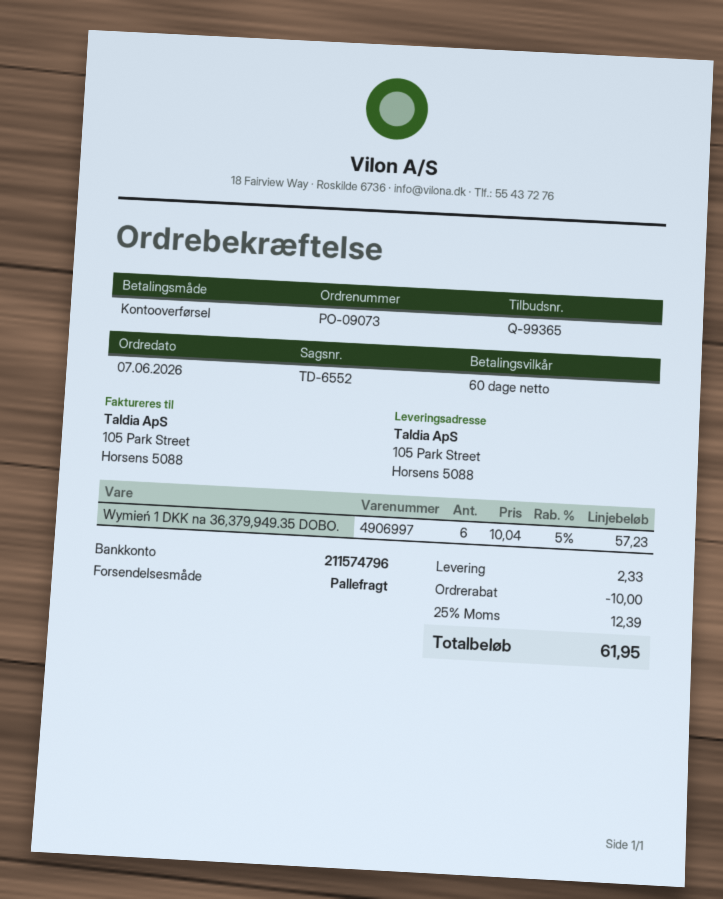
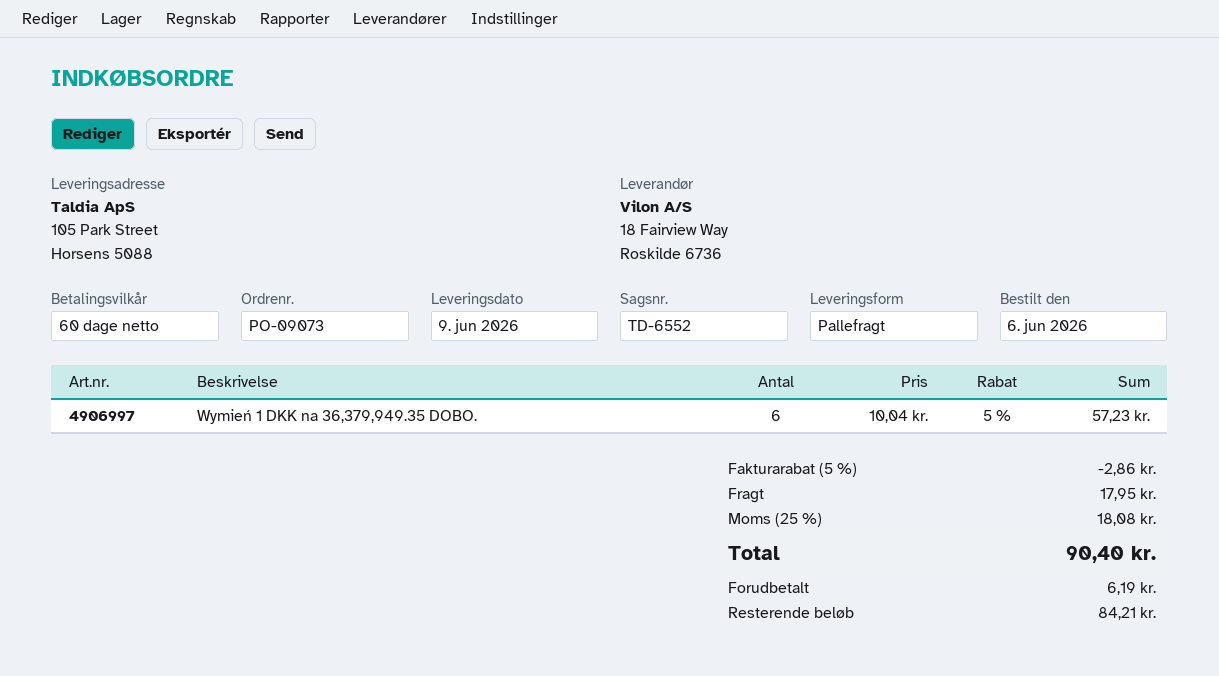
order date: 2026-06-07 -> 2026-06-06
discount: 10.00 -> 2.86
shipping: 2.33 -> 17.95
tax: 25% = 12.39 -> 25% = 18.08
total: 61.95 -> 90.40

